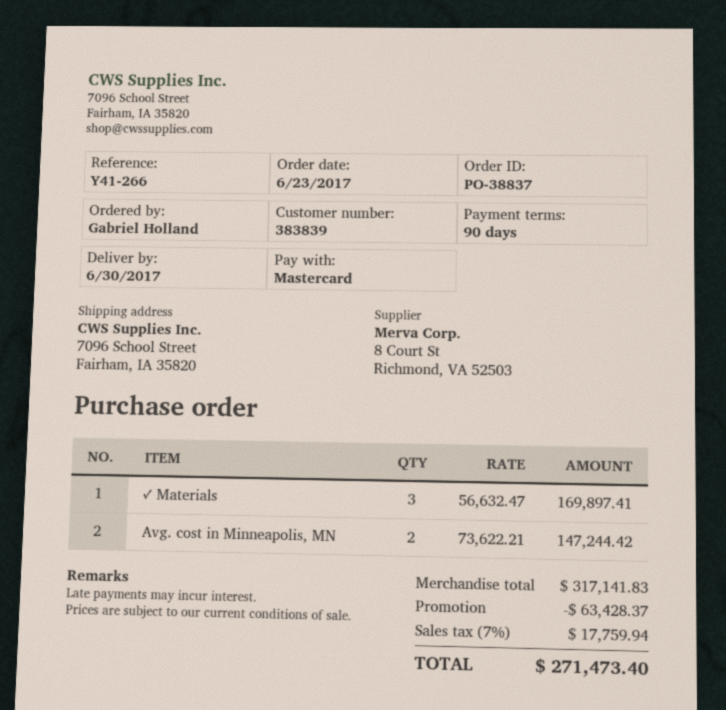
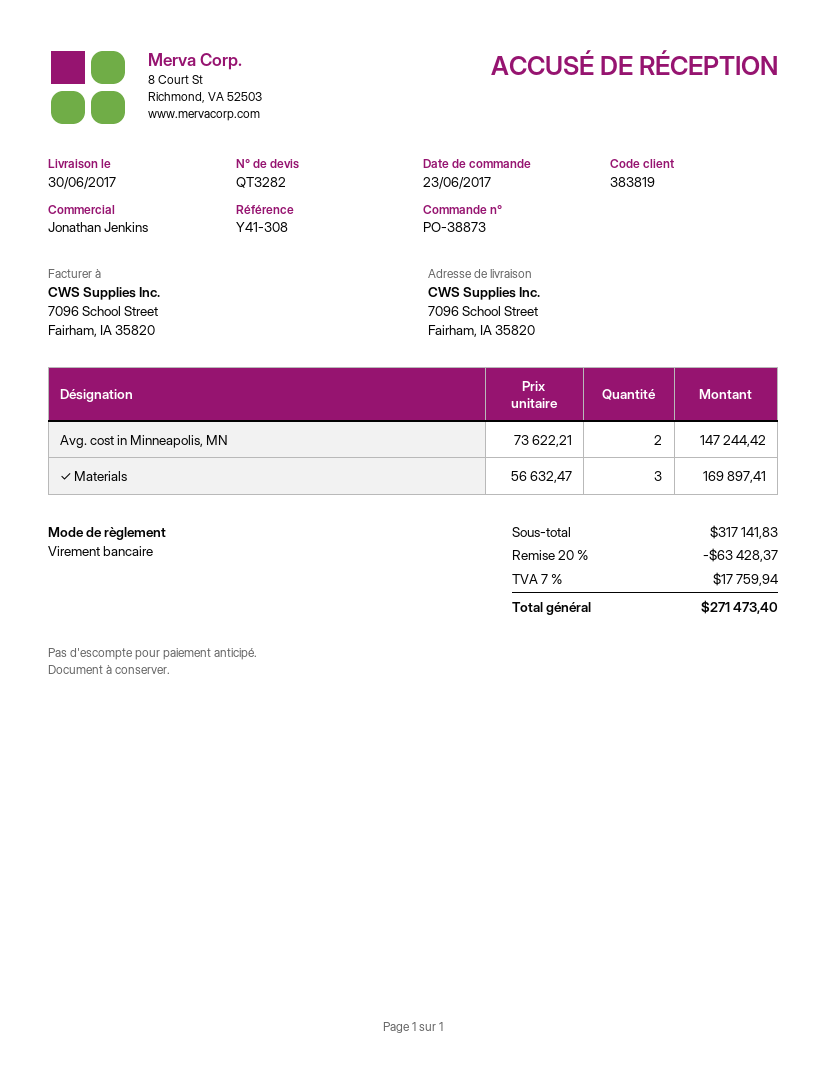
order number: PO-38837 -> PO-38873
customer number: 383839 -> 383819
reference: Y41-266 -> Y41-308
payment method: Mastercard -> bank transfer

